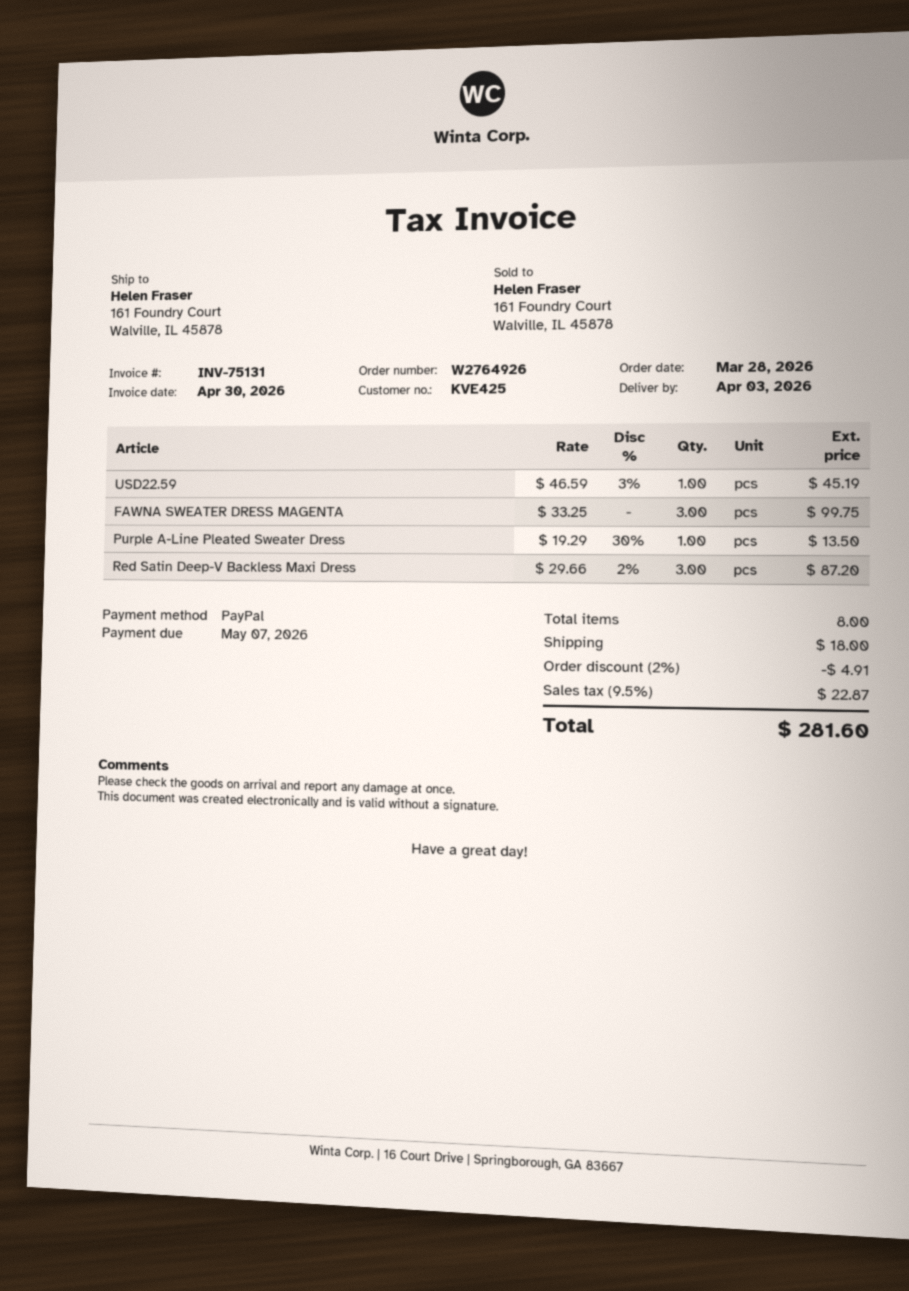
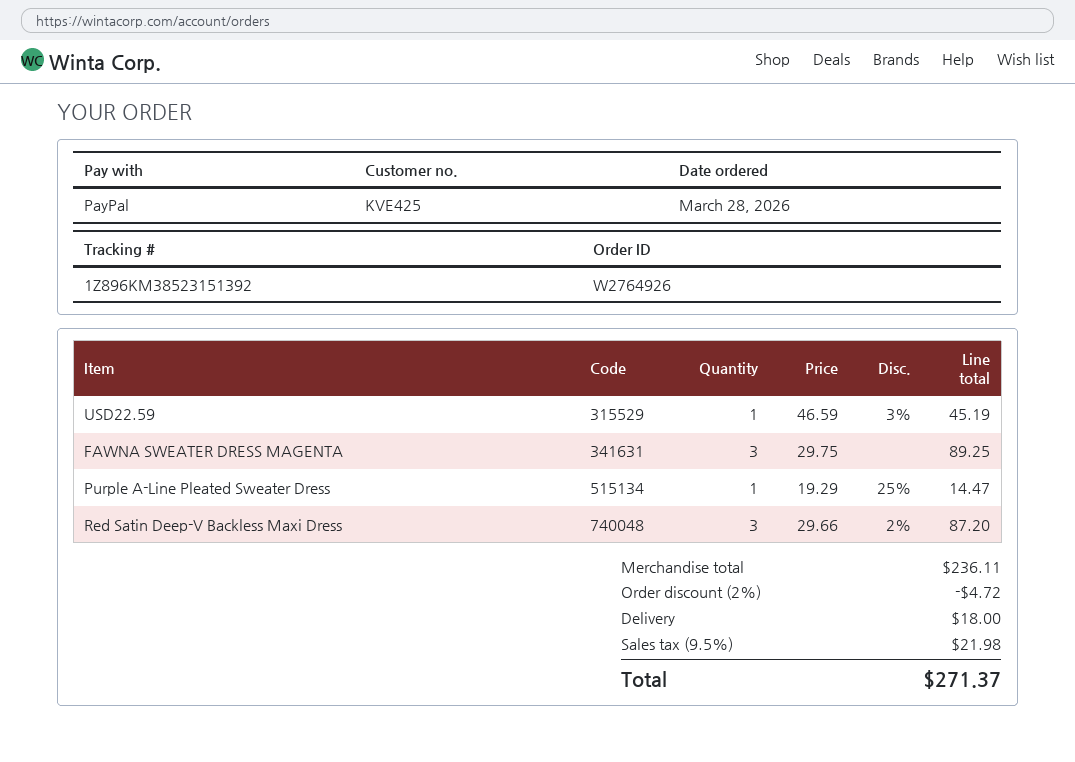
FAWNA SWEATER DRESS MAGENTA: 3 x 33.25 = 99.75 -> 3 x 29.75 = 89.25
Purple A-Line Pleated Sweater Dress: 1 x 19.29 - 30% = 13.50 -> 1 x 19.29 - 25% = 14.47
discount: 2% = 4.91 -> 2% = 4.72
tax: 9.5% = 22.87 -> 9.5% = 21.98
total: 281.60 -> 271.37

